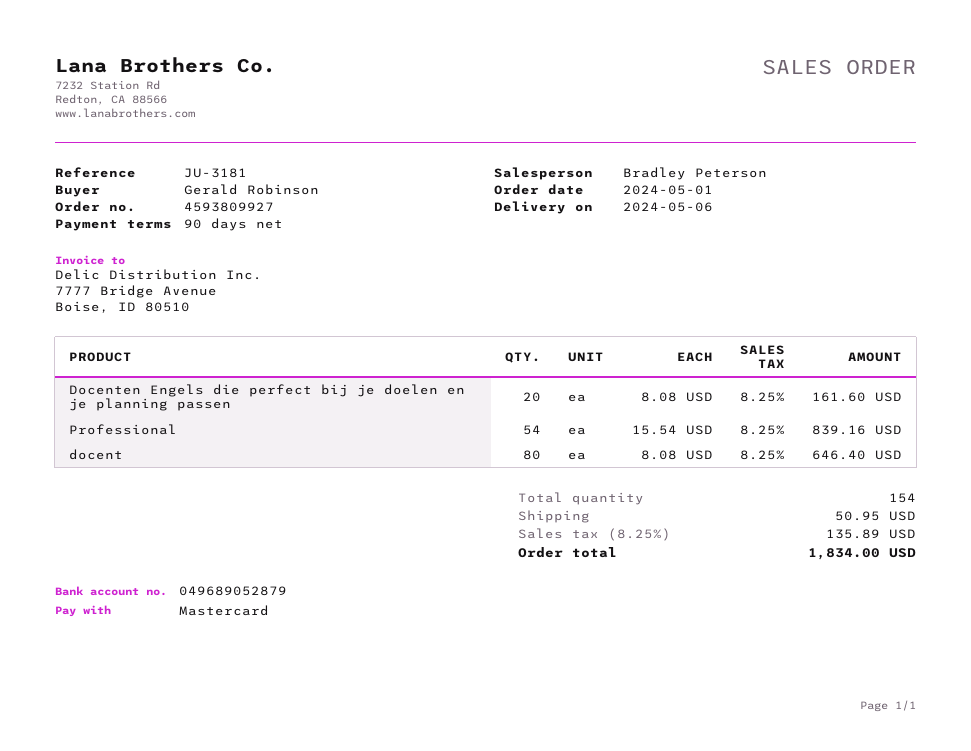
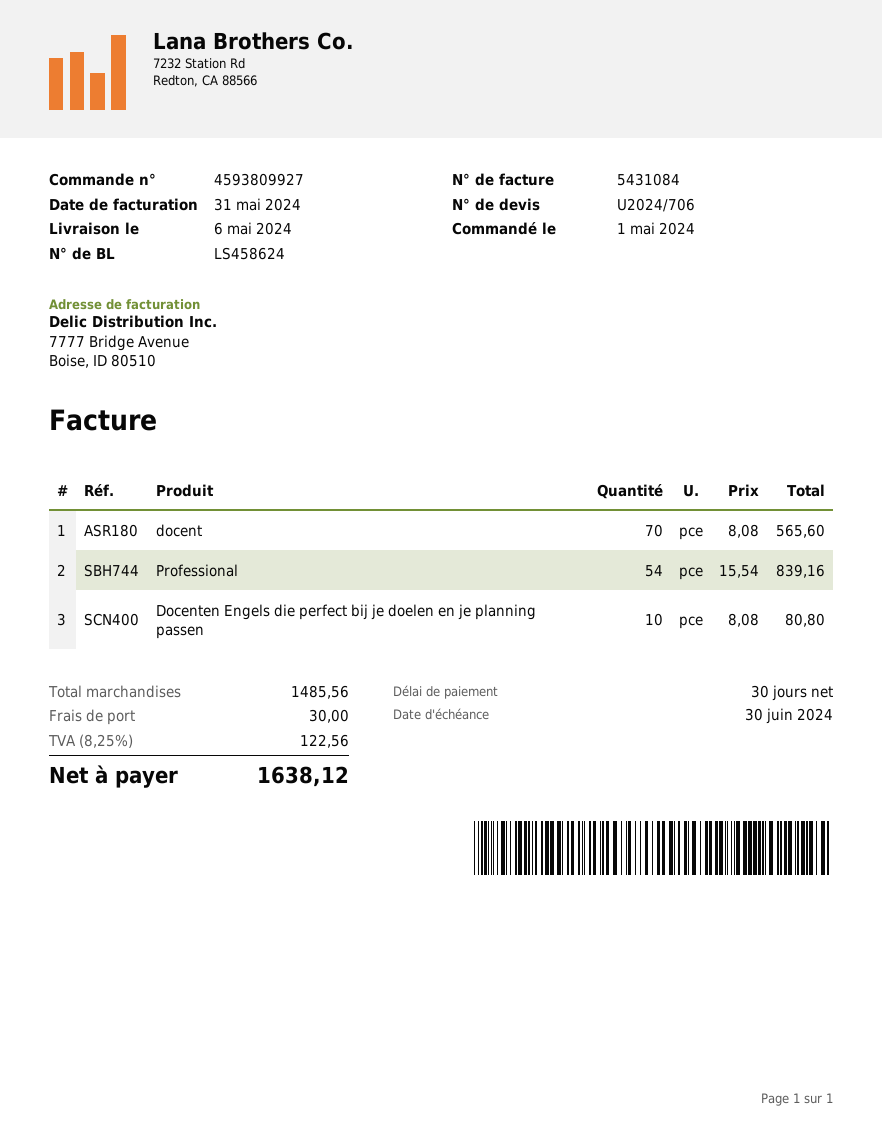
payment terms: 90 days -> 30 days
Docenten Engels die perfect bij je doelen en je planning passen: 20 x 8.08 = 161.60 -> 10 x 8.08 = 80.80
docent: 80 x 8.08 = 646.40 -> 70 x 8.08 = 565.60
shipping: 50.95 -> 30.00
tax: 8.25% = 135.89 -> 8.25% = 122.56
total: 1834.00 -> 1638.12

